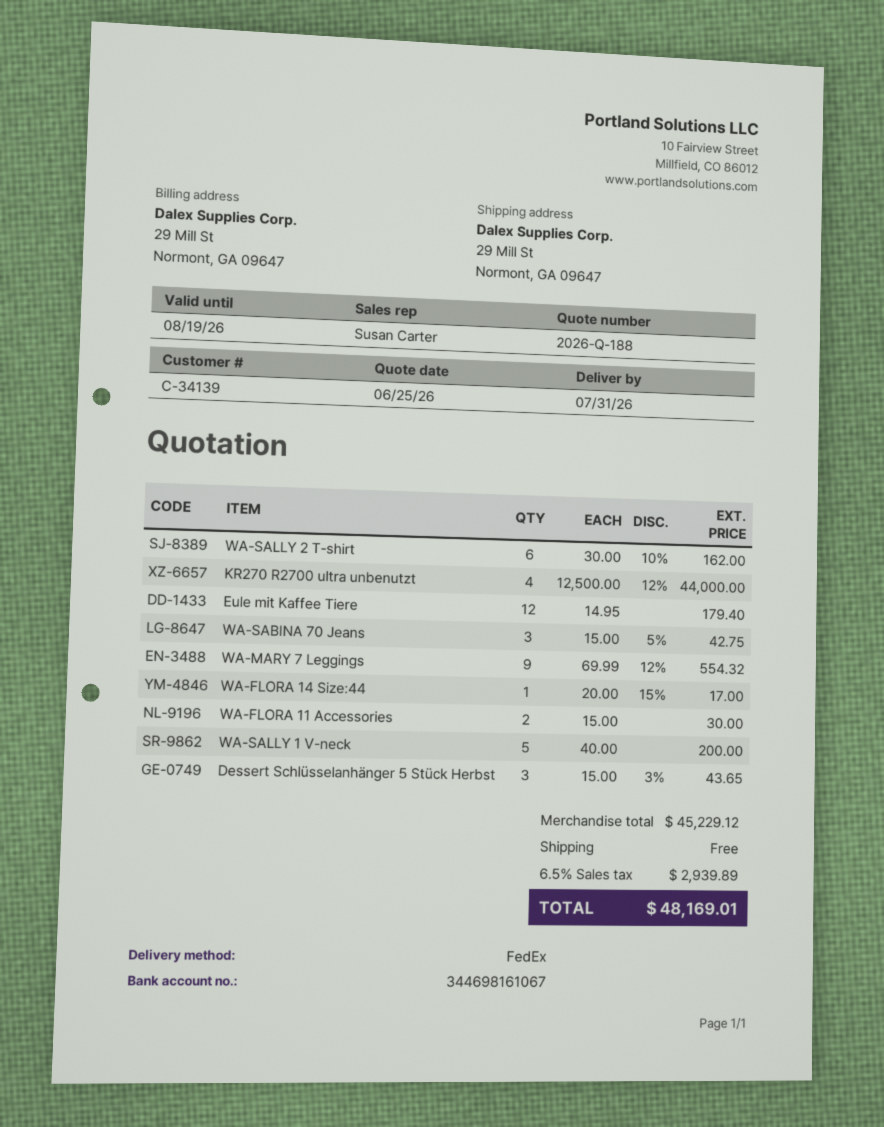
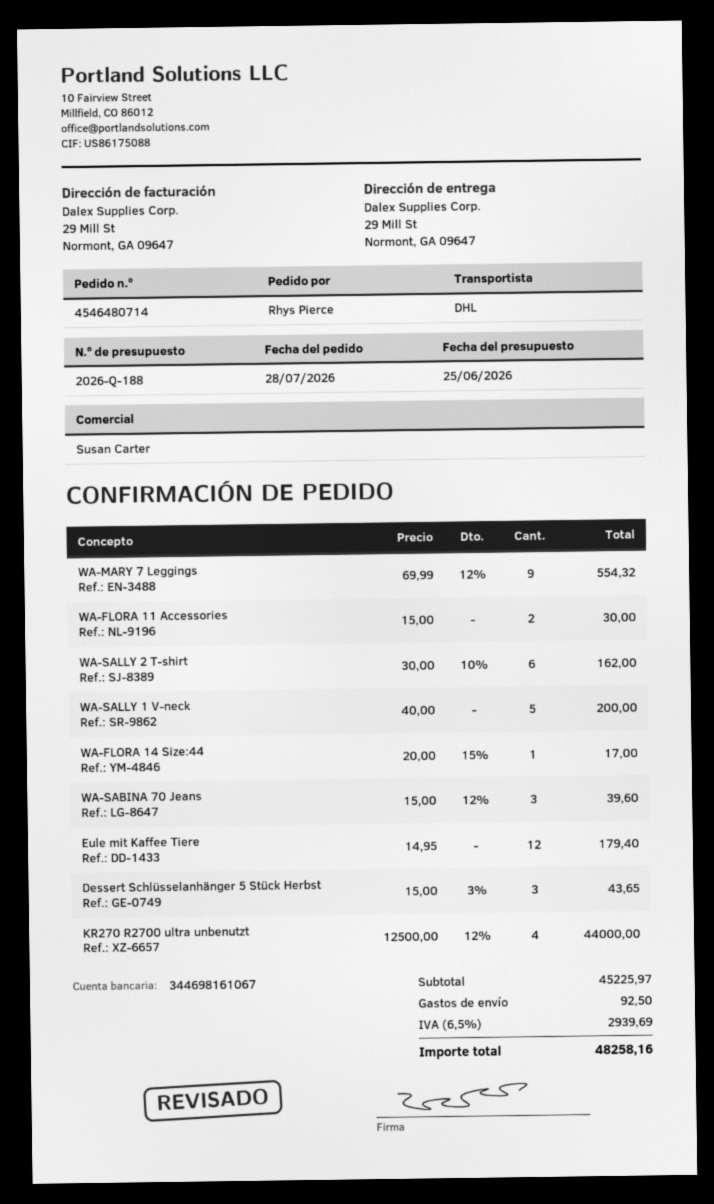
shipping method: FedEx -> DHL
WA-SABINA 70 Jeans: 3 x 15.00 - 5% = 42.75 -> 3 x 15.00 - 12% = 39.60
subtotal: 45229.12 -> 45225.97
shipping: 0.00 -> 92.50
tax: 6.5% = 2939.89 -> 6.5% = 2939.69
total: 48169.01 -> 48258.16

